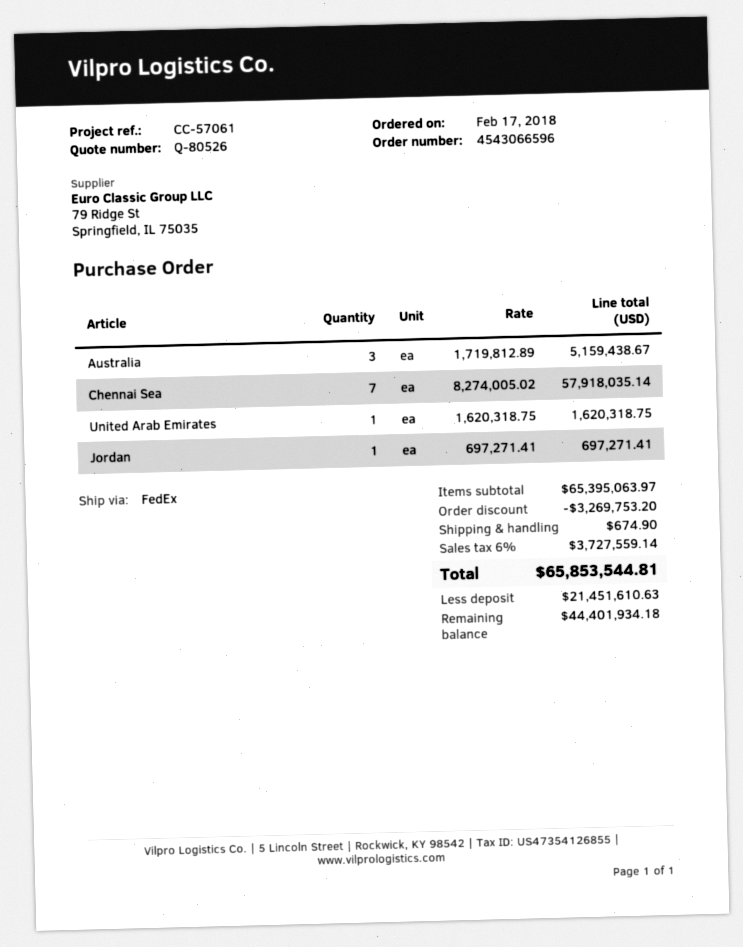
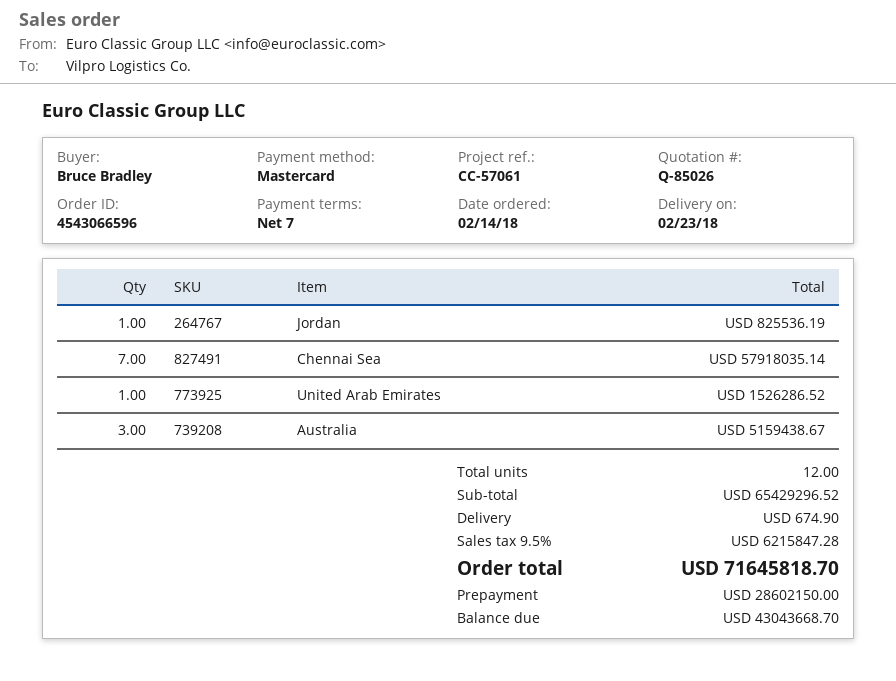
quote number: Q-80526 -> Q-85026
order date: 2018-02-17 -> 2018-02-14
United Arab Emirates: 1 for 1620318.75 -> 1 for 1526286.52
Jordan: 1 for 697271.41 -> 1 for 825536.19
subtotal: 65395063.97 -> 65429296.52
discount: 3269753.20 -> none
tax: 6% = 3727559.14 -> 9.5% = 6215847.28
total: 65853544.81 -> 71645818.70
deposit: 21451610.63 -> 28602150.00
balance: 44401934.18 -> 43043668.70

